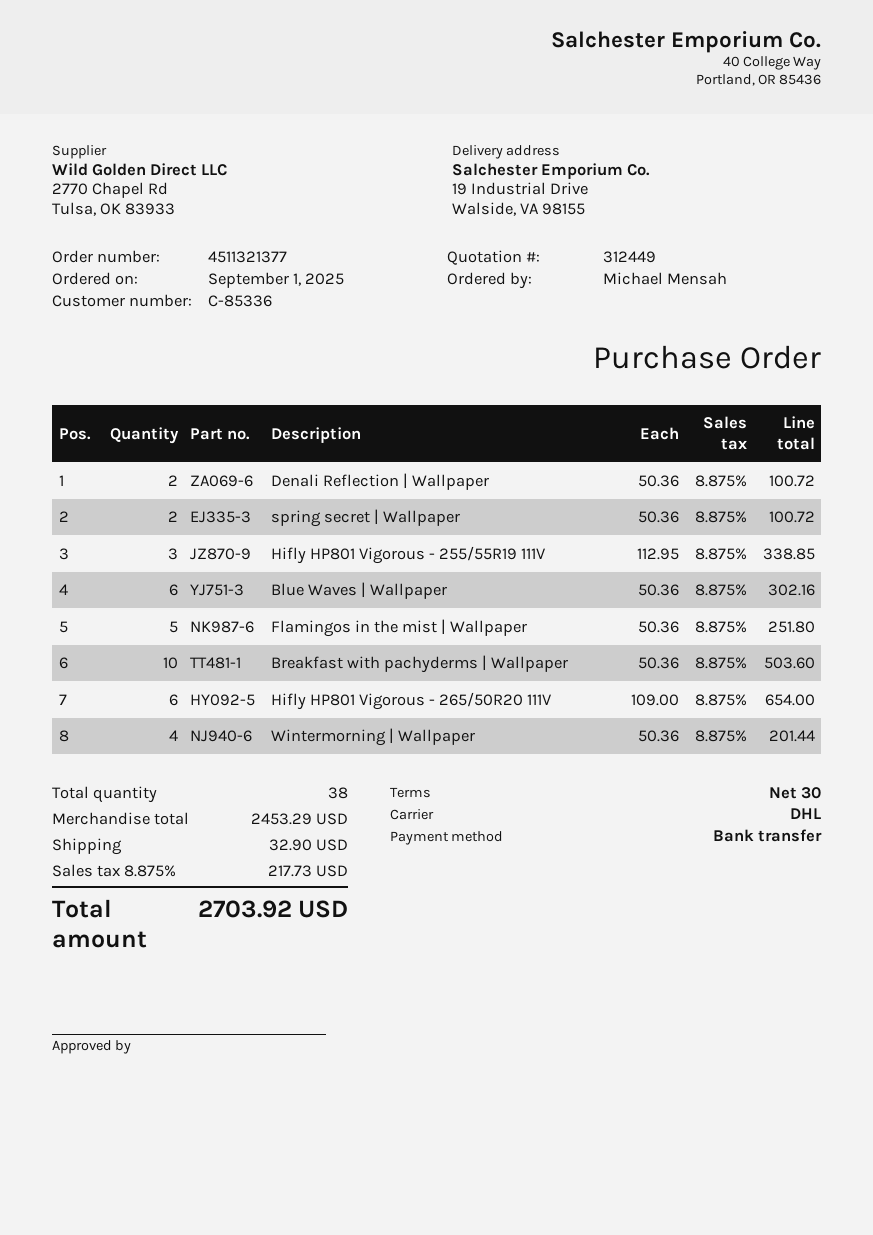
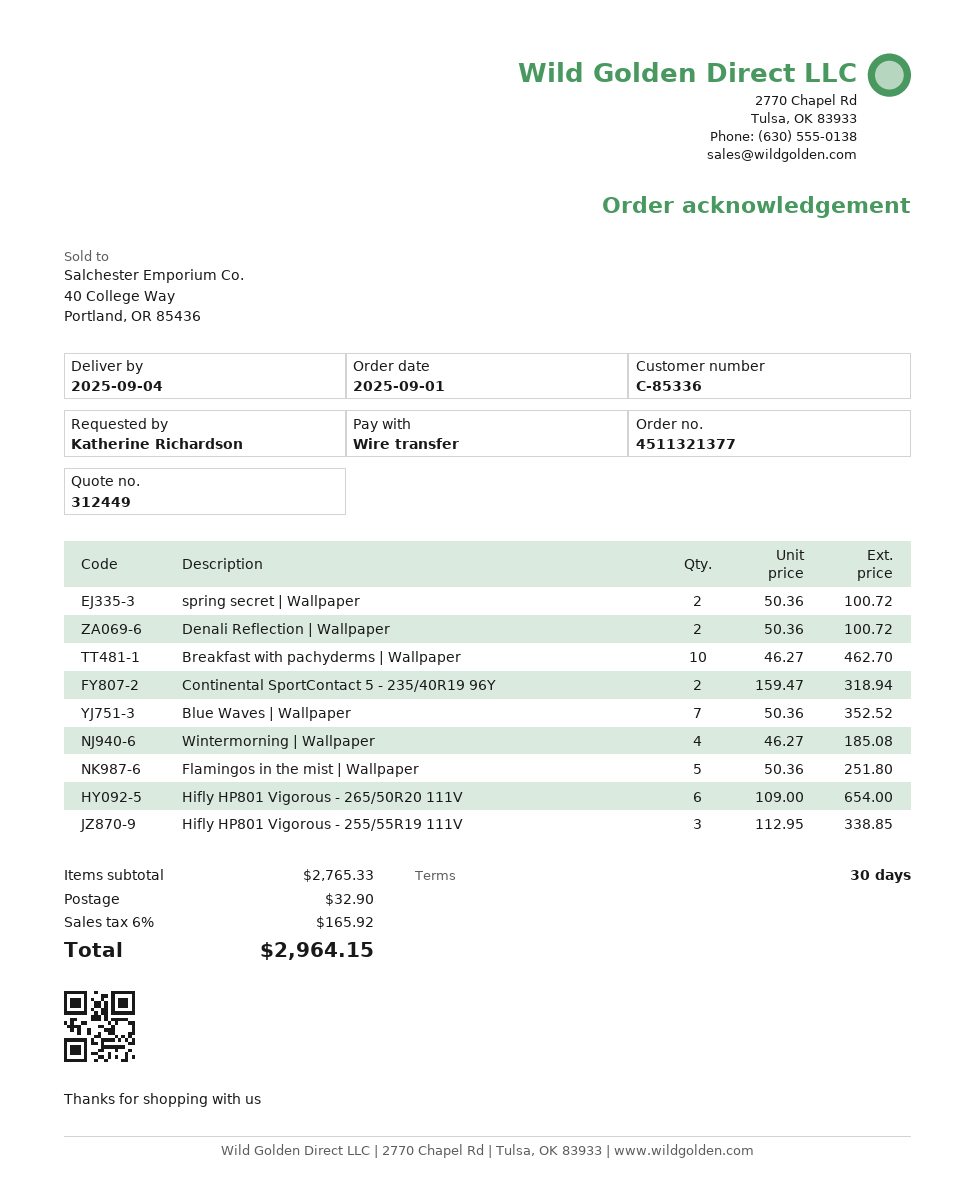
ordered by: Michael Mensah -> Katherine Richardson
Blue Waves | Wallpaper: 6 x 50.36 = 302.16 -> 7 x 50.36 = 352.52
Breakfast with pachyderms | Wallpaper: 10 x 50.36 = 503.60 -> 10 x 46.27 = 462.70
Wintermorning | Wallpaper: 4 x 50.36 = 201.44 -> 4 x 46.27 = 185.08
Continental SportContact 5 - 235/40R19 96Y: none -> 2 x 159.47 = 318.94
subtotal: 2453.29 -> 2765.33
tax: 8.875% = 217.73 -> 6% = 165.92
total: 2703.92 -> 2964.15

